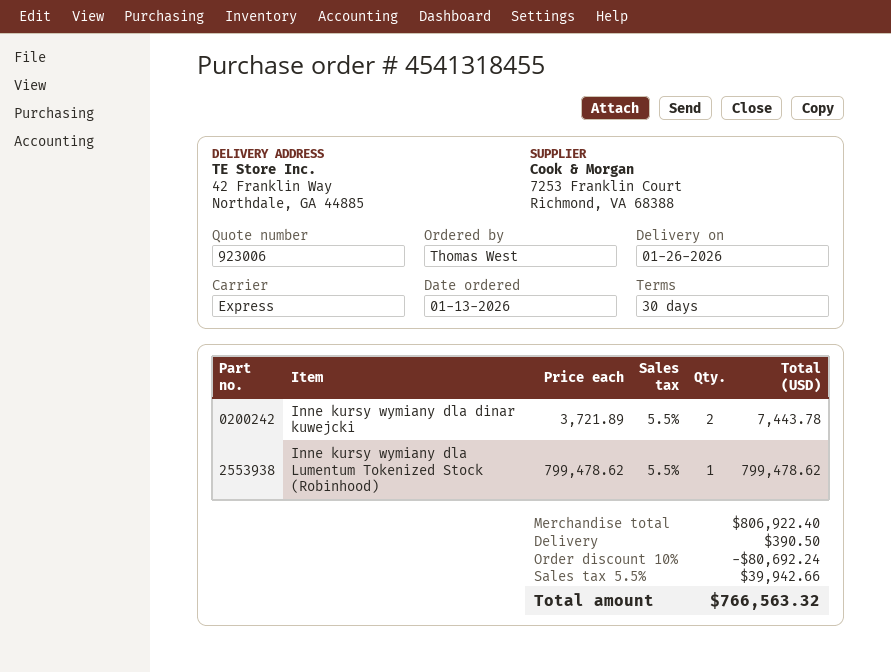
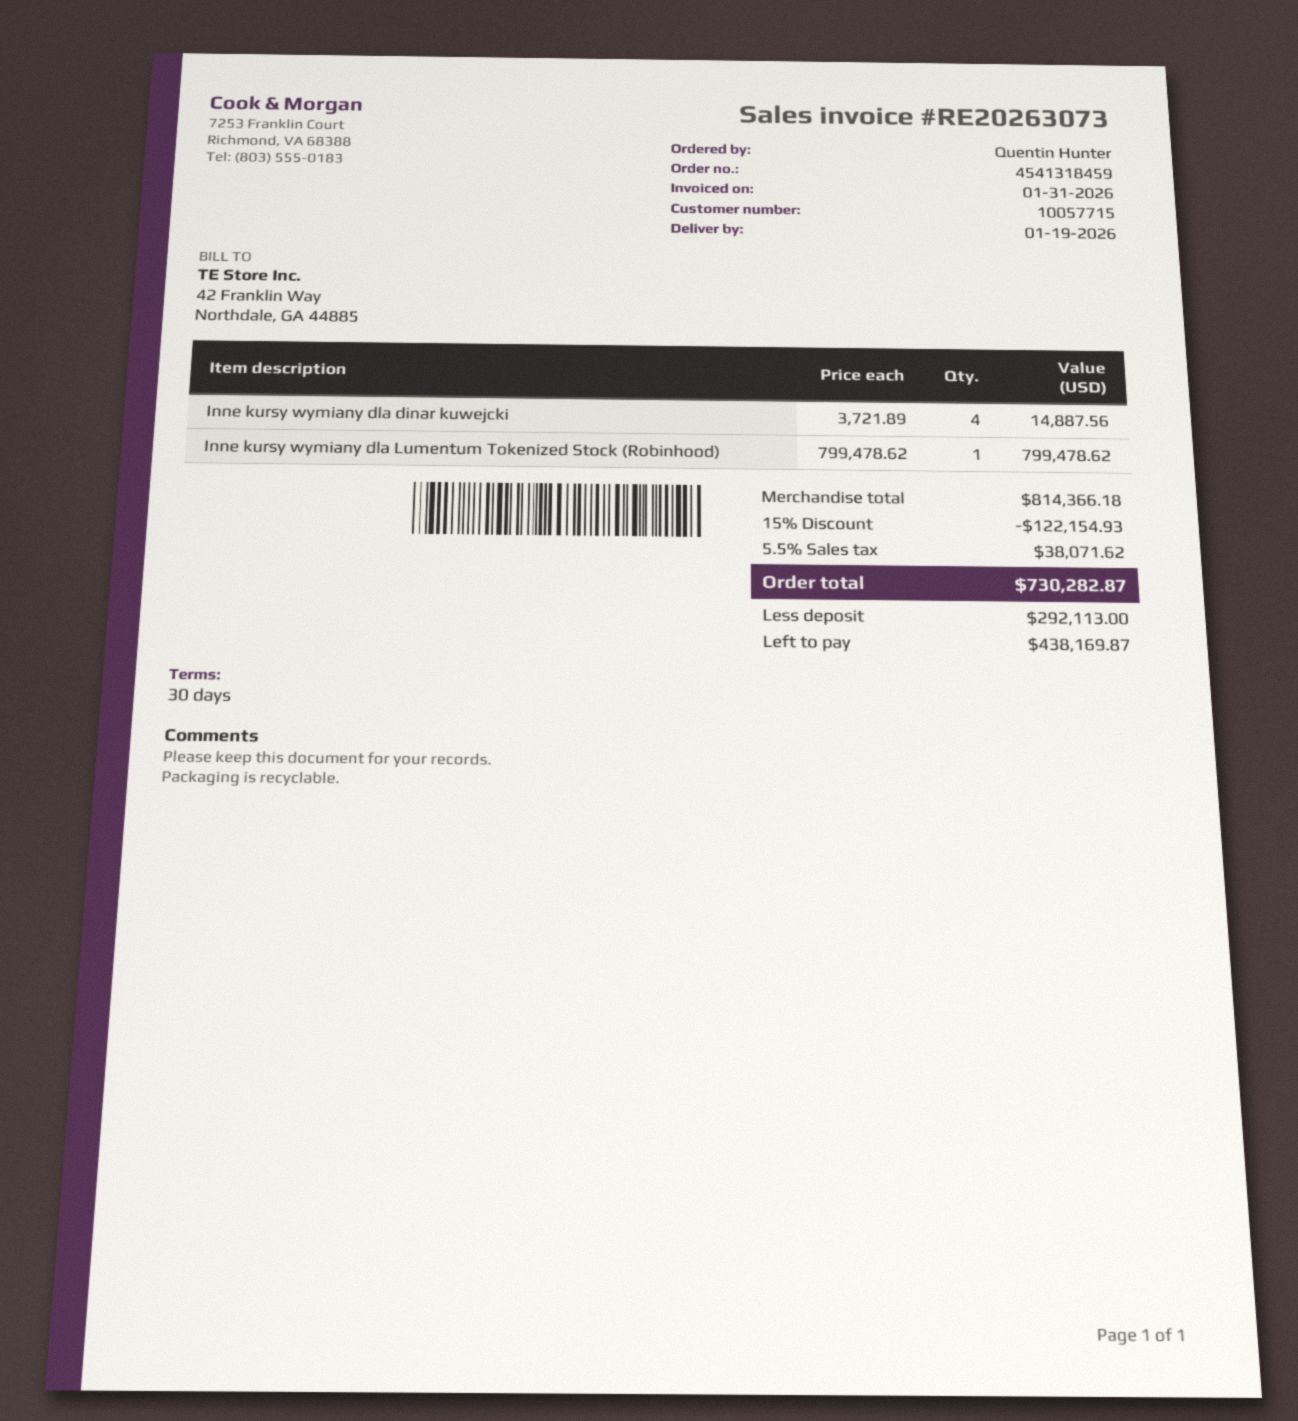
order number: 4541318455 -> 4541318459
delivery date: 2026-01-26 -> 2026-01-19
ordered by: Thomas West -> Quentin Hunter
Inne kursy wymiany dla dinar kuwejcki: 2 x 3721.89 = 7443.78 -> 4 x 3721.89 = 14887.56
subtotal: 806922.40 -> 814366.18
discount: 10% = 80692.24 -> 15% = 122154.93
shipping: 390.50 -> none
tax: 5.5% = 39942.66 -> 5.5% = 38071.62
total: 766563.32 -> 730282.87

